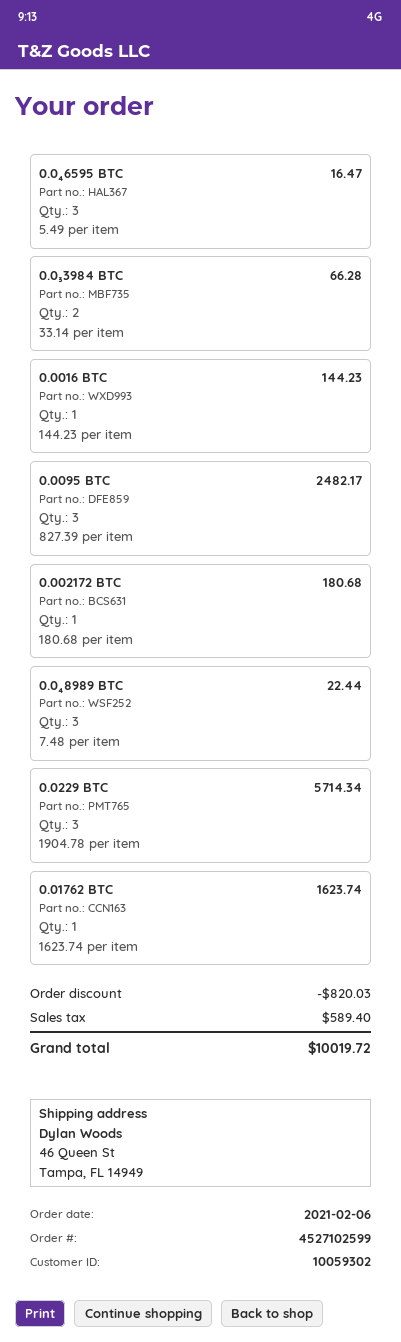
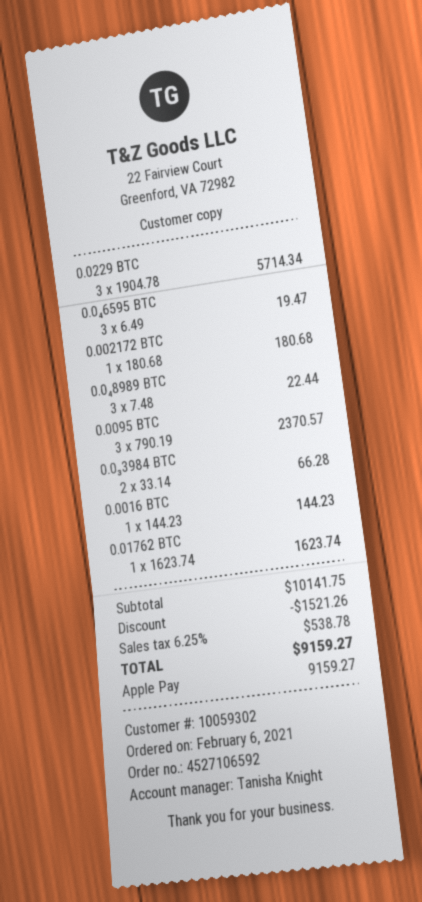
order number: 4527102599 -> 4527106592
0.0₄6595 BTC: 3 x 5.49 = 16.47 -> 3 x 6.49 = 19.47
0.0095 BTC: 3 x 827.39 = 2482.17 -> 3 x 790.19 = 2370.57
discount: 820.03 -> 1521.26
tax: 589.40 -> 538.78
total: 10019.72 -> 9159.27

